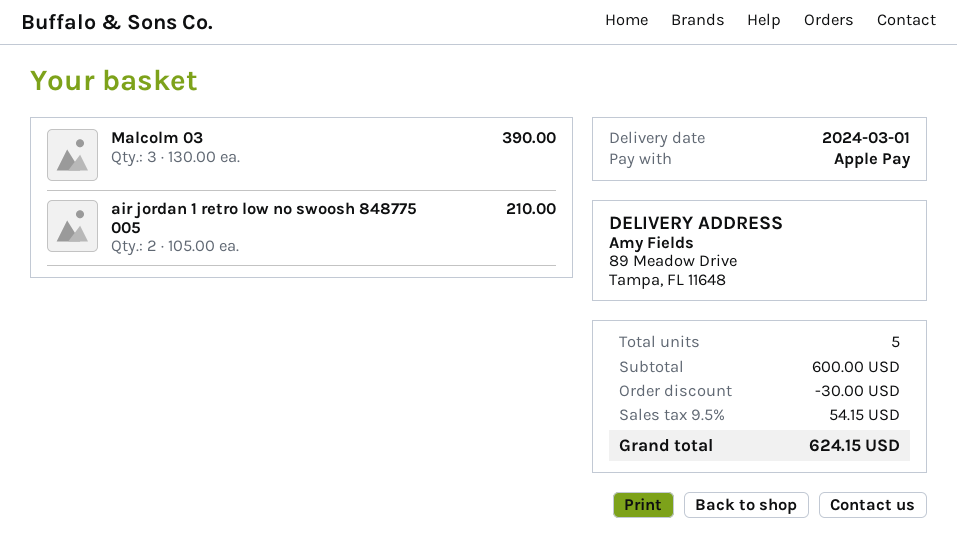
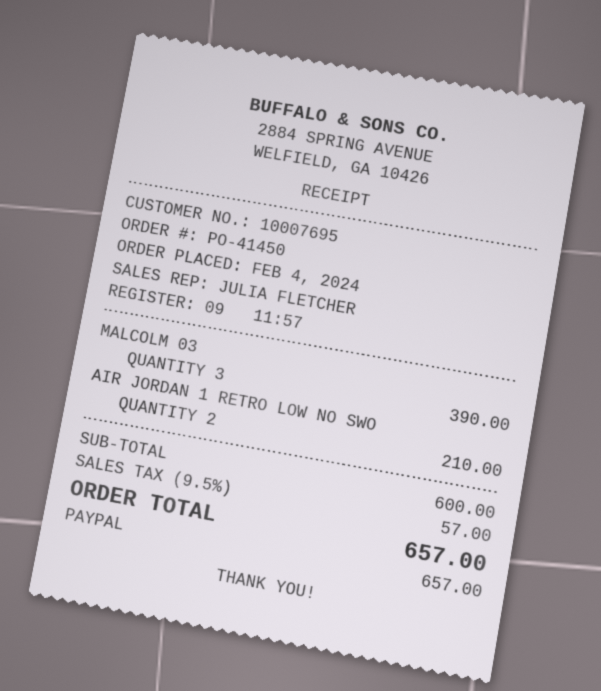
payment method: Apple Pay -> PayPal
discount: 30.00 -> none
tax: 9.5% = 54.15 -> 9.5% = 57.00
total: 624.15 -> 657.00

